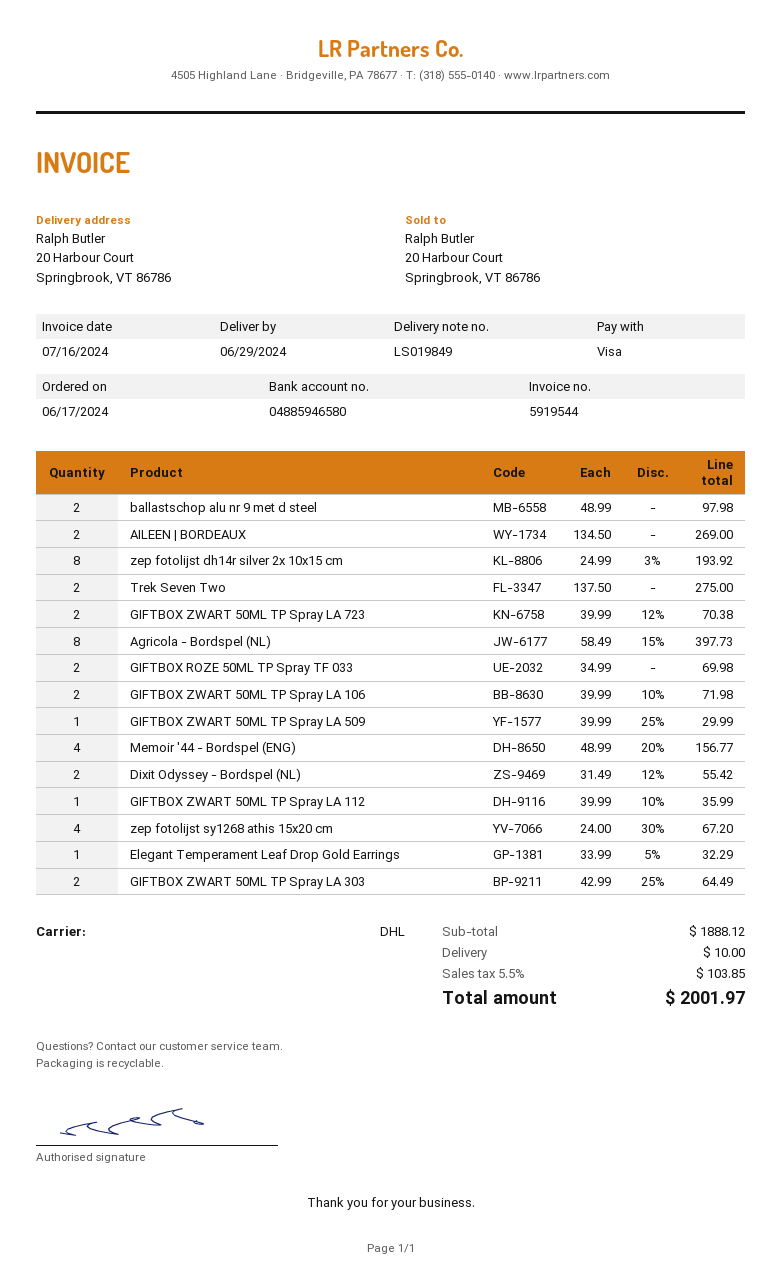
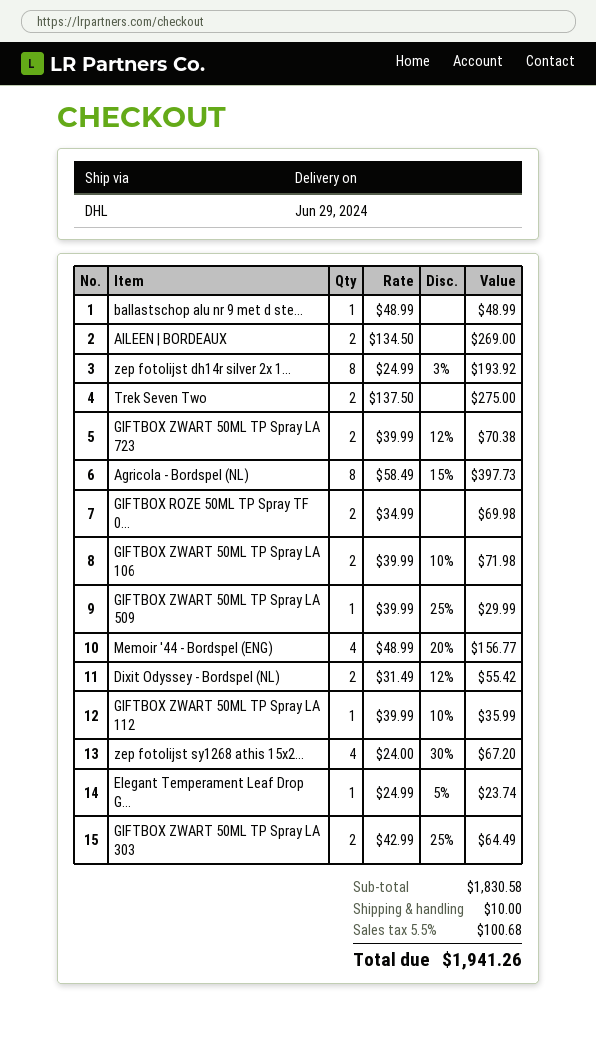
ballastschop alu nr 9 met d steel: 2 x 48.99 = 97.98 -> 1 x 48.99 = 48.99
Elegant Temperament Leaf Drop Gold Earrings: 1 x 33.99 - 5% = 32.29 -> 1 x 24.99 - 5% = 23.74
subtotal: 1888.12 -> 1830.58
tax: 5.5% = 103.85 -> 5.5% = 100.68
total: 2001.97 -> 1941.26

